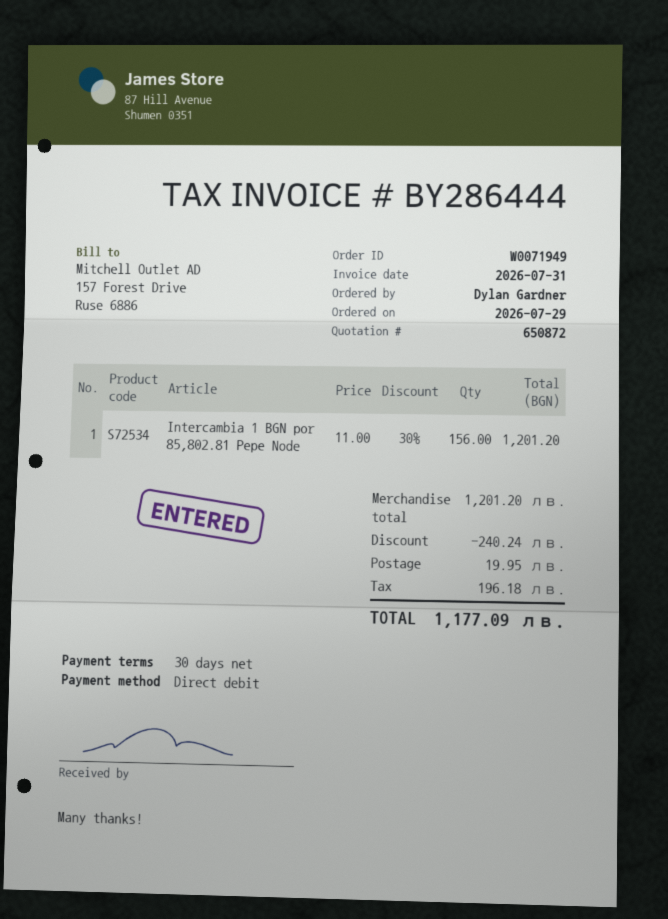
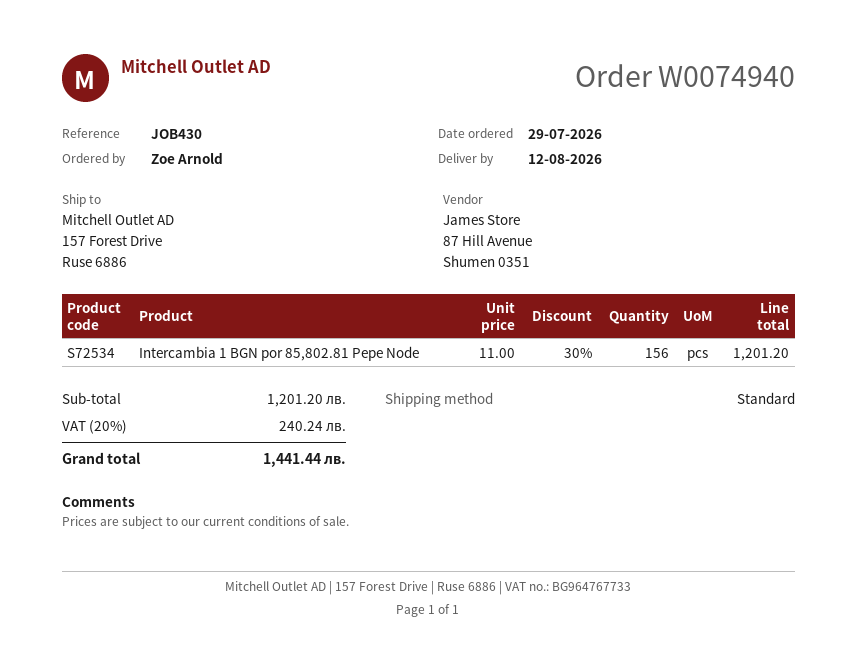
order number: W0071949 -> W0074940
ordered by: Dylan Gardner -> Zoe Arnold
discount: 240.24 -> none
shipping: 19.95 -> none
tax: 196.18 -> 240.24
total: 1177.09 -> 1441.44

